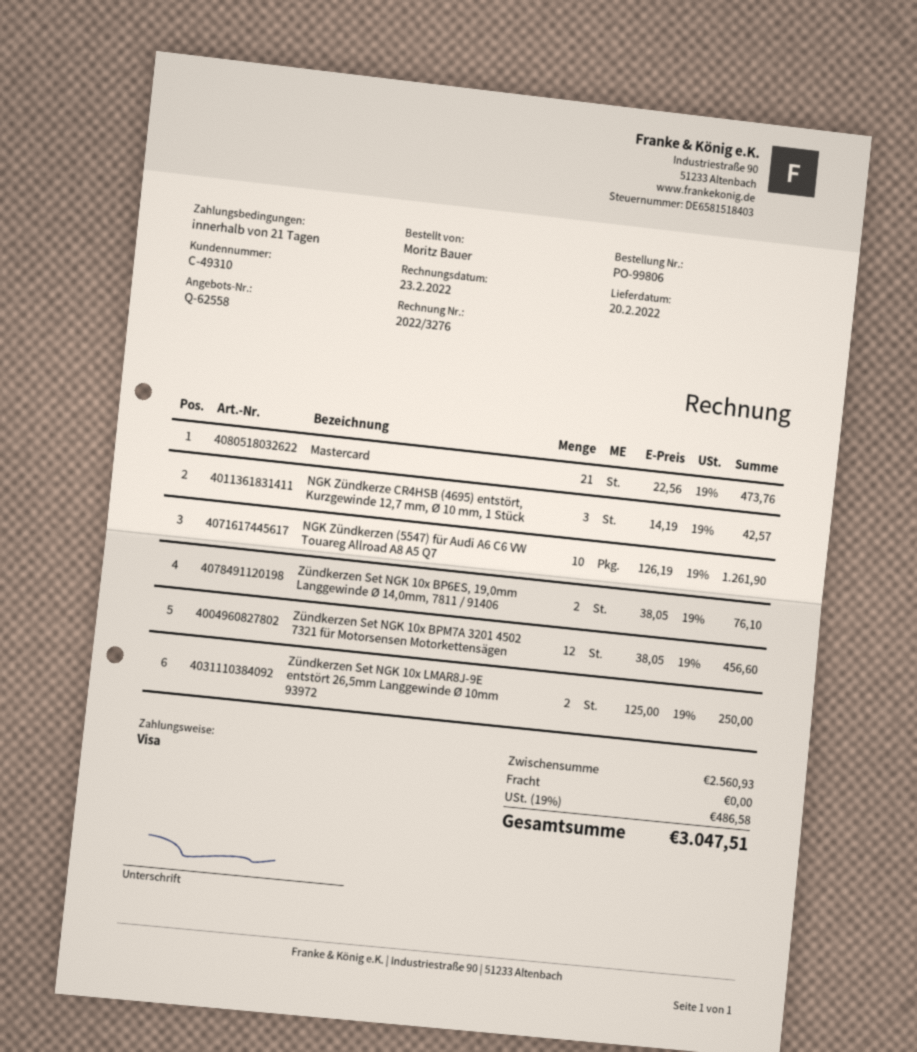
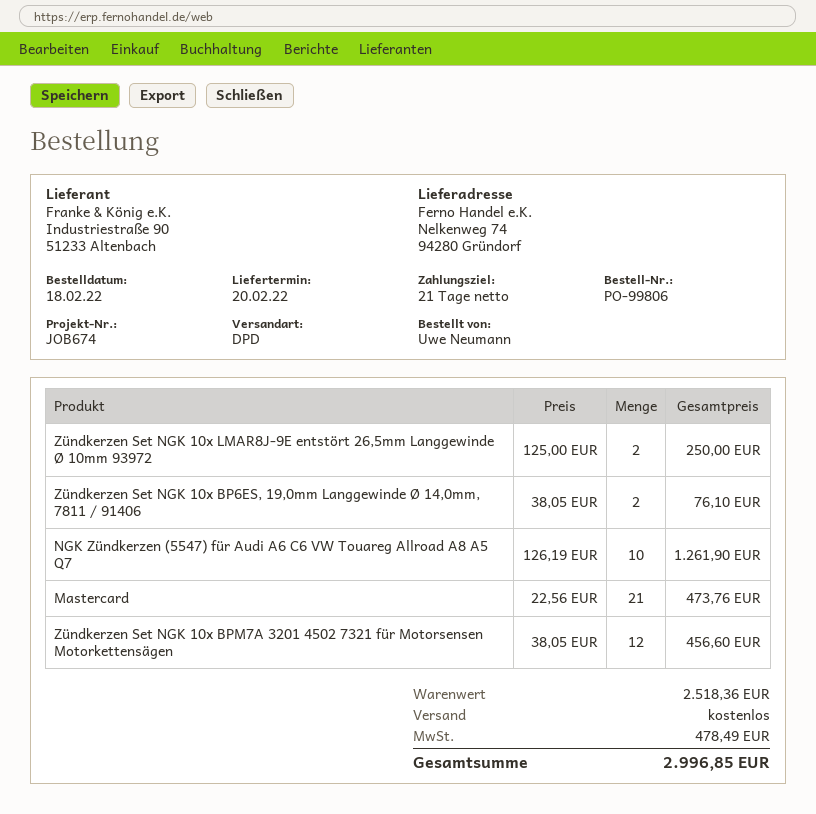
ordered by: Moritz Bauer -> Uwe Neumann
NGK Zündkerze CR4HSB (4695) entstört, Kurzgewinde 12,7 mm, Ø 10 mm, 1 Stück: 3 x 14.19 = 42.57 -> none
subtotal: 2560.93 -> 2518.36
tax: 486.58 -> 478.49
total: 3047.51 -> 2996.85

